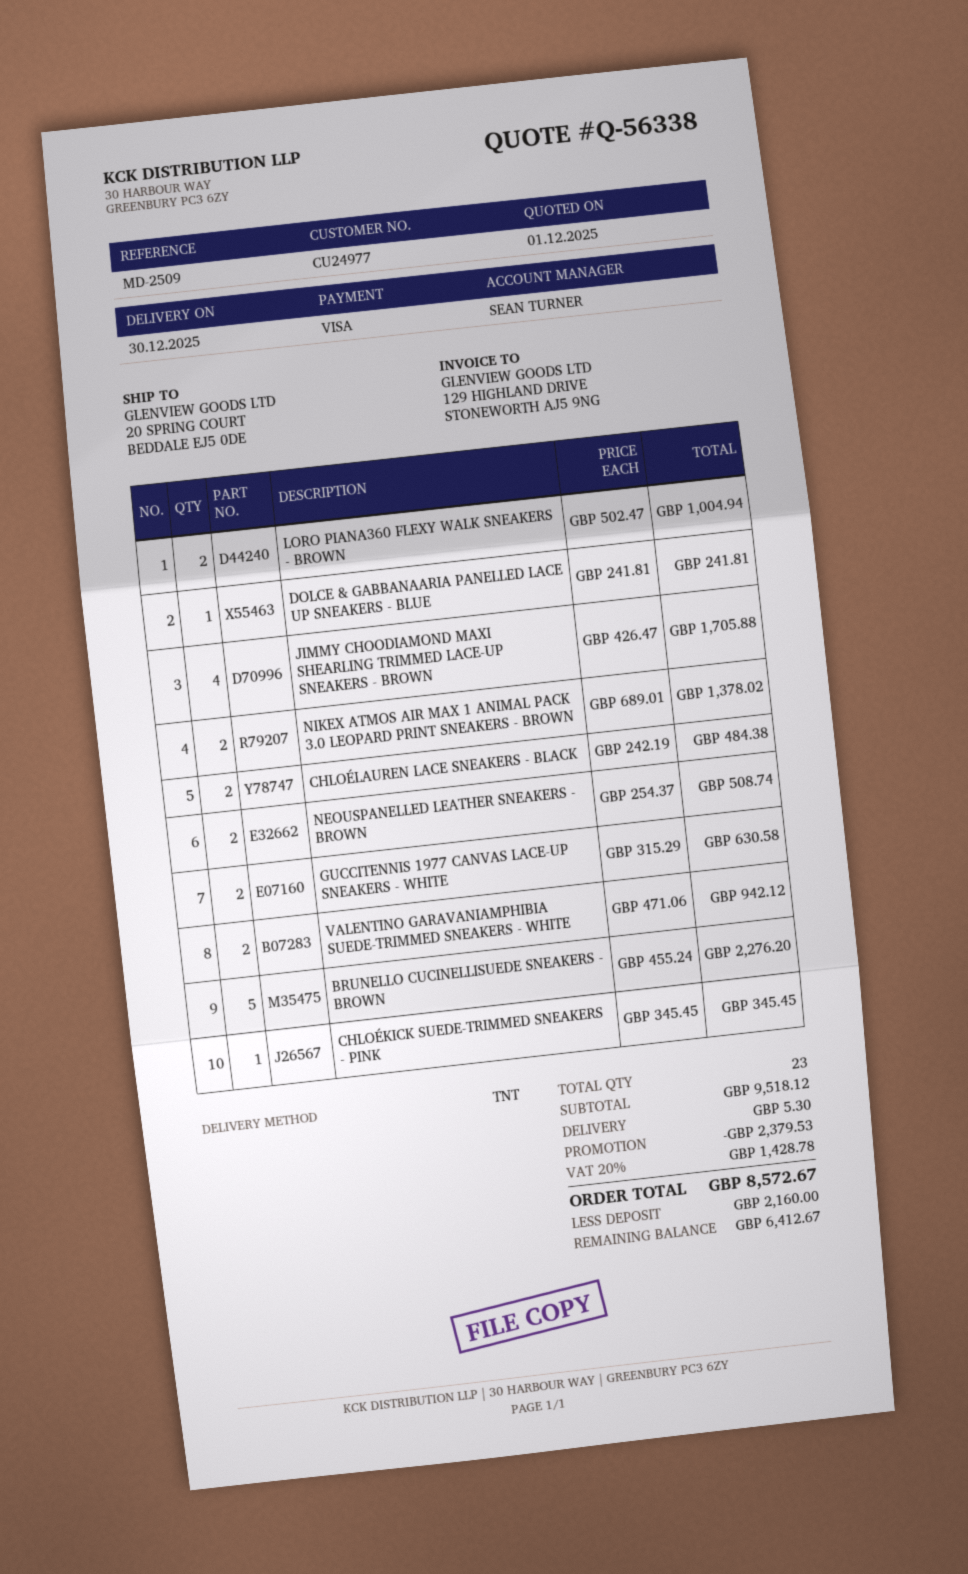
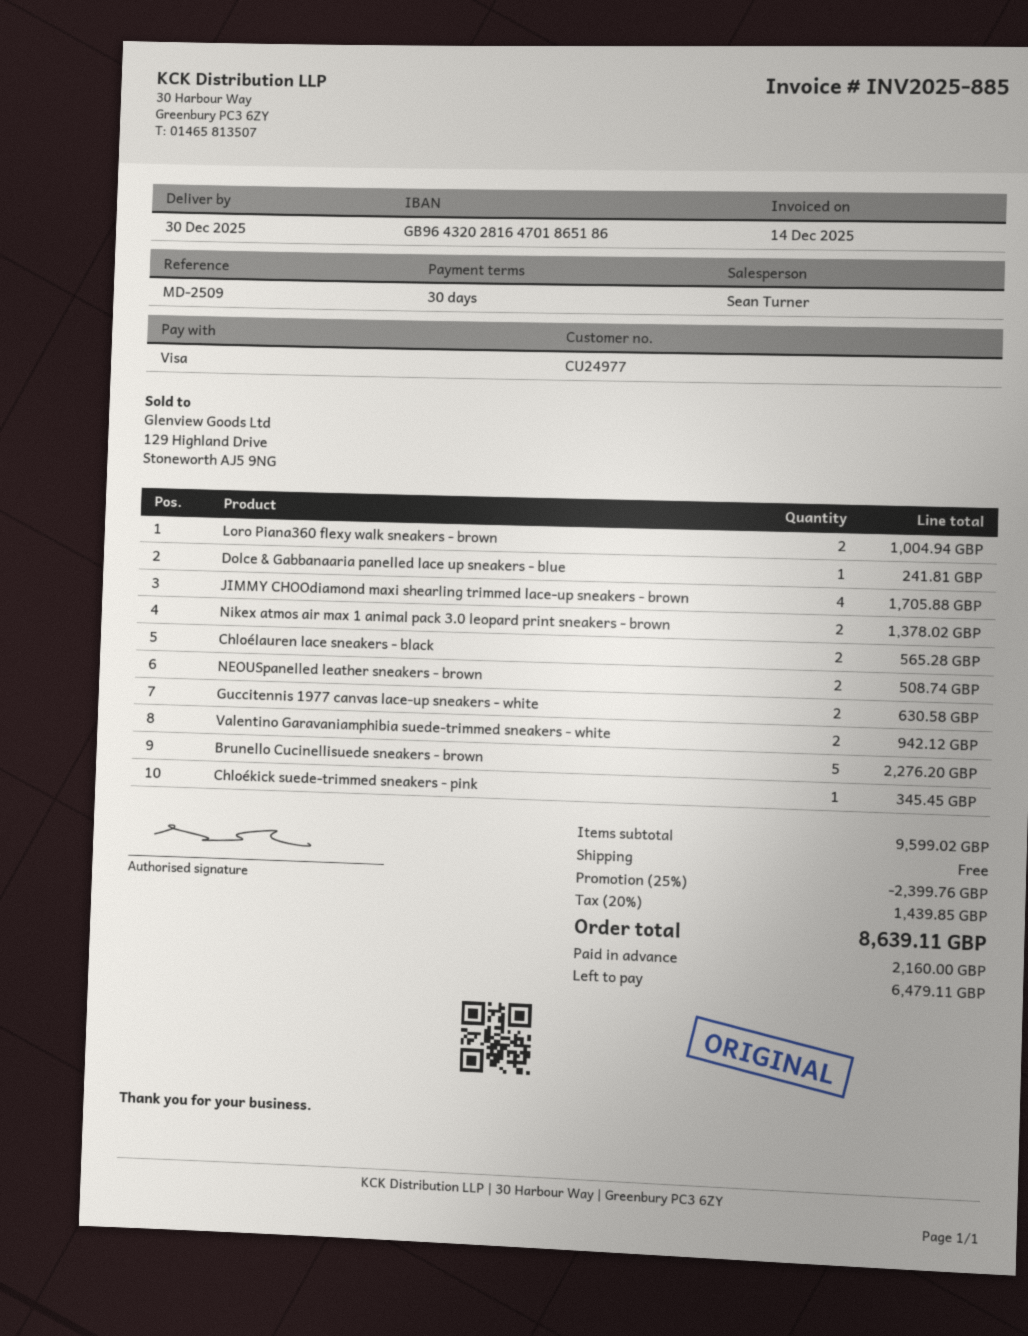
CHLOÉLAUREN LACE SNEAKERS - BLACK: 2 for 484.38 -> 2 for 565.28
subtotal: 9518.12 -> 9599.02
discount: 2379.53 -> 2399.76
shipping: 5.30 -> 0.00
tax: 20% = 1428.78 -> 20% = 1439.85
total: 8572.67 -> 8639.11
balance: 6412.67 -> 6479.11

